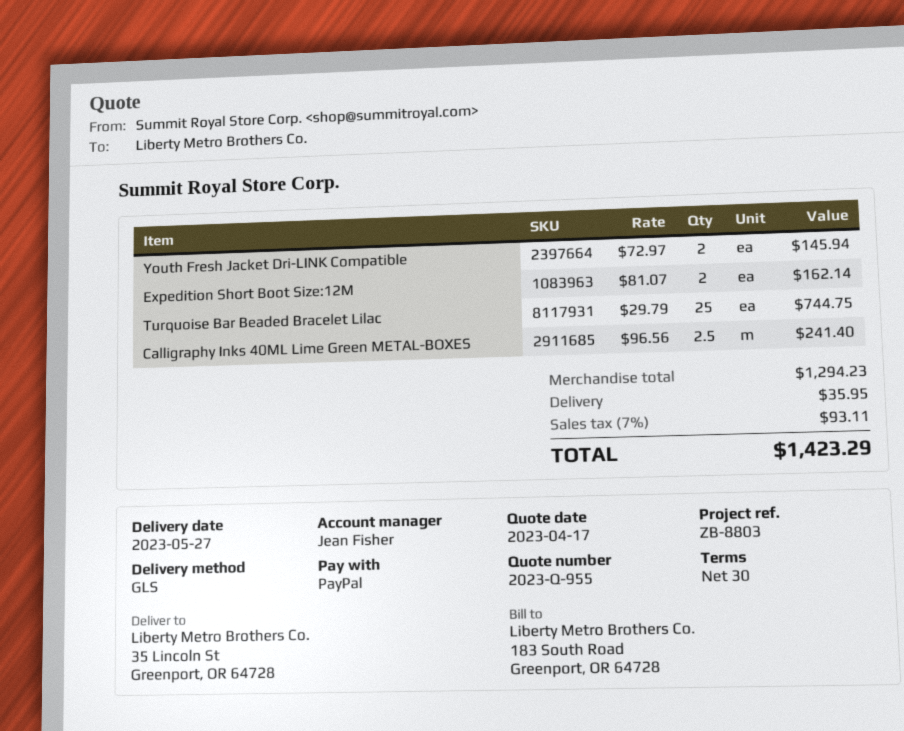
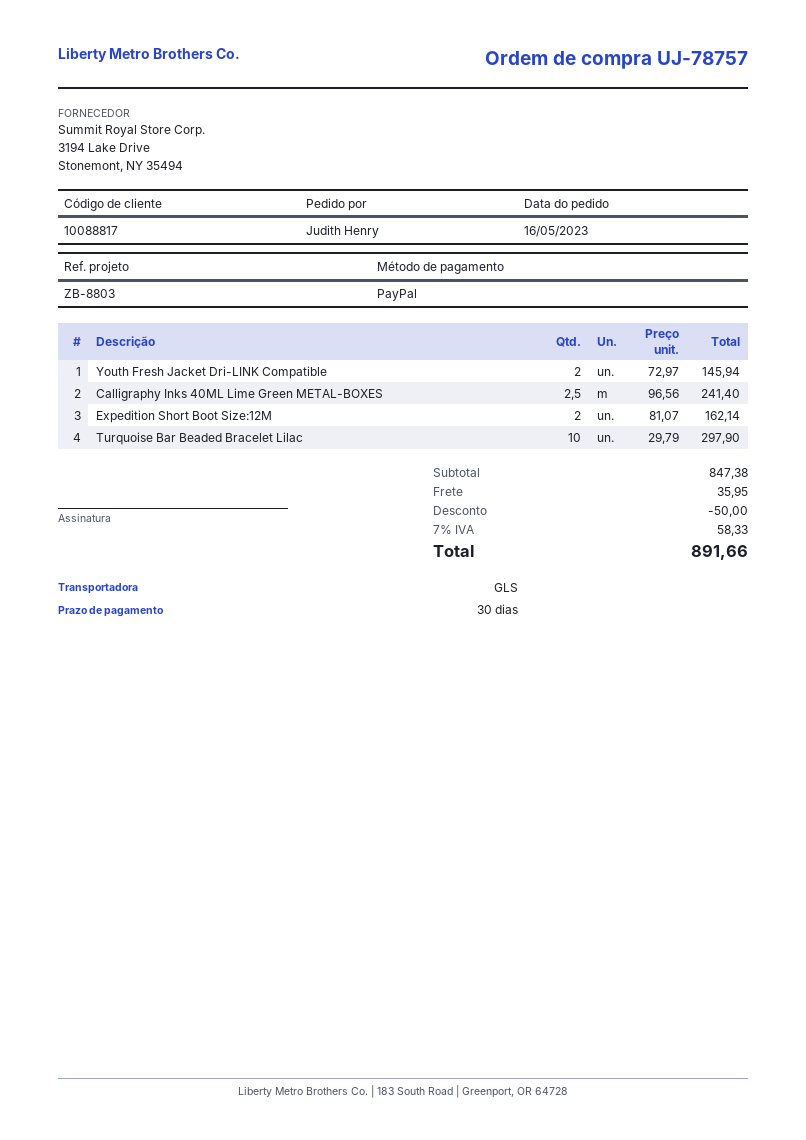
Turquoise Bar Beaded Bracelet Lilac: 25 x 29.79 = 744.75 -> 10 x 29.79 = 297.90
subtotal: 1294.23 -> 847.38
discount: none -> 50.00
tax: 7% = 93.11 -> 7% = 58.33
total: 1423.29 -> 891.66

